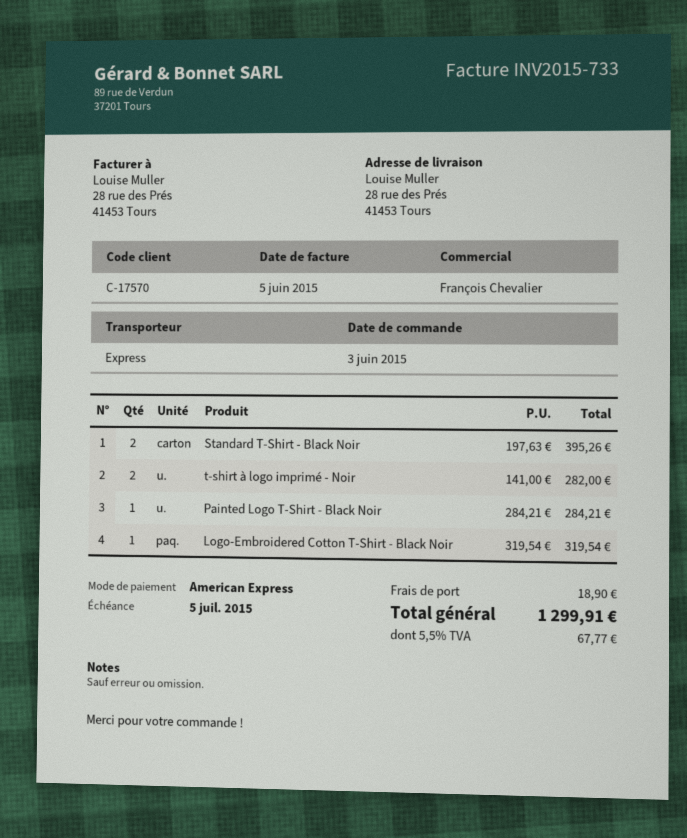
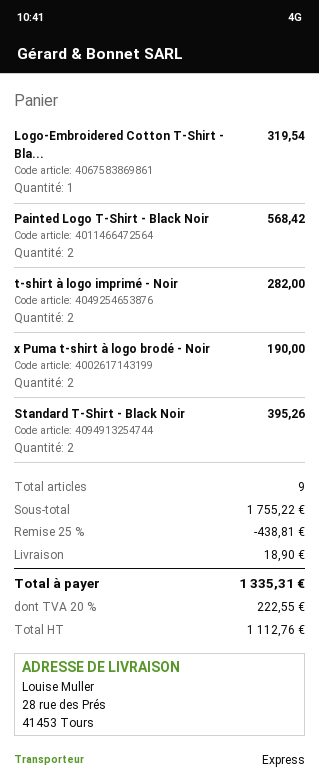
Painted Logo T-Shirt - Black Noir: 1 for 284.21 -> 2 for 568.42
x Puma t-shirt à logo brodé - Noir: none -> 2 for 190.00
discount: none -> 25% = 438.81
tax: 5.5% = 67.77 -> 20% = 222.55
total: 1299.91 -> 1335.31

